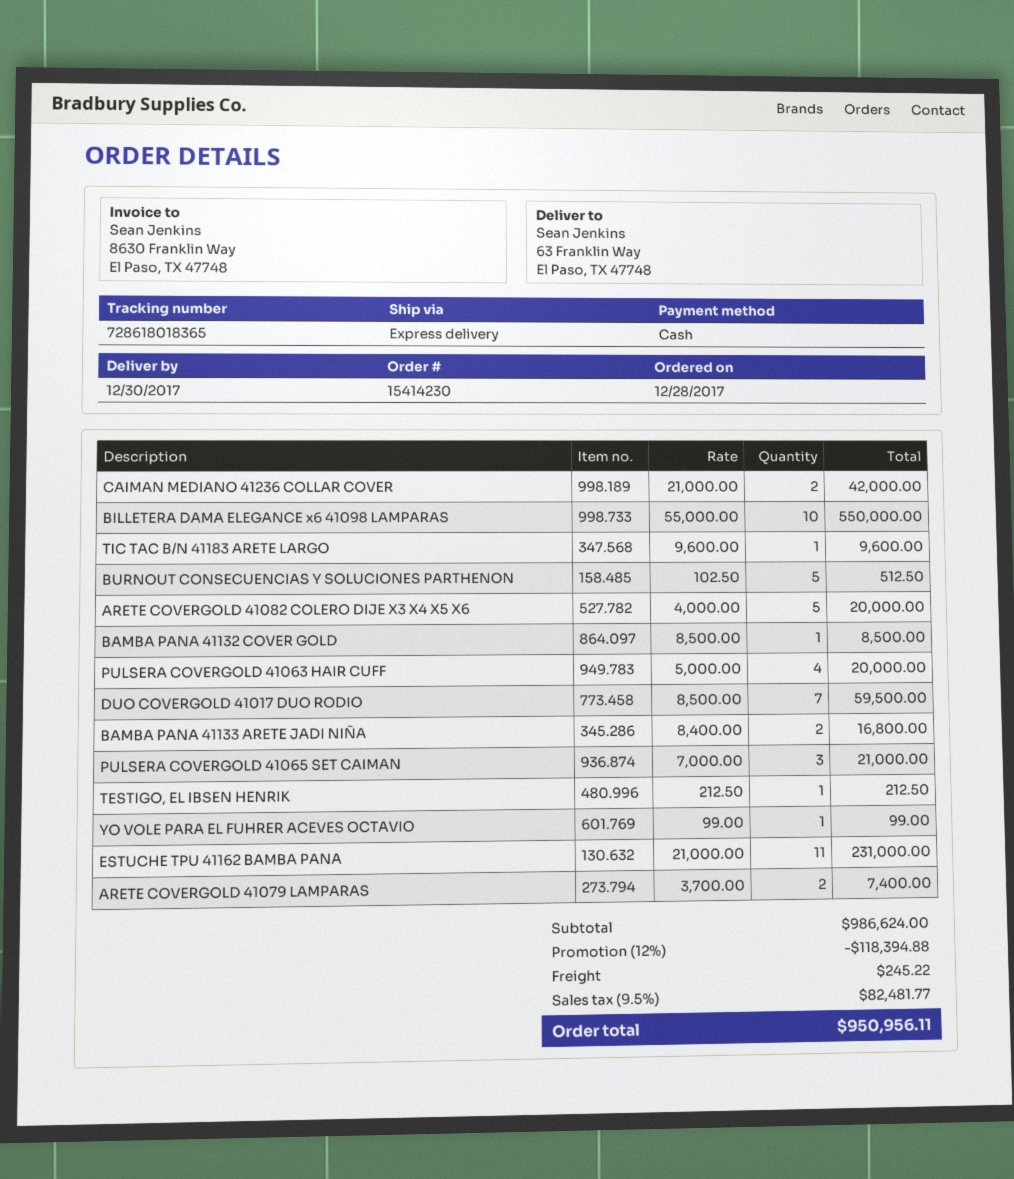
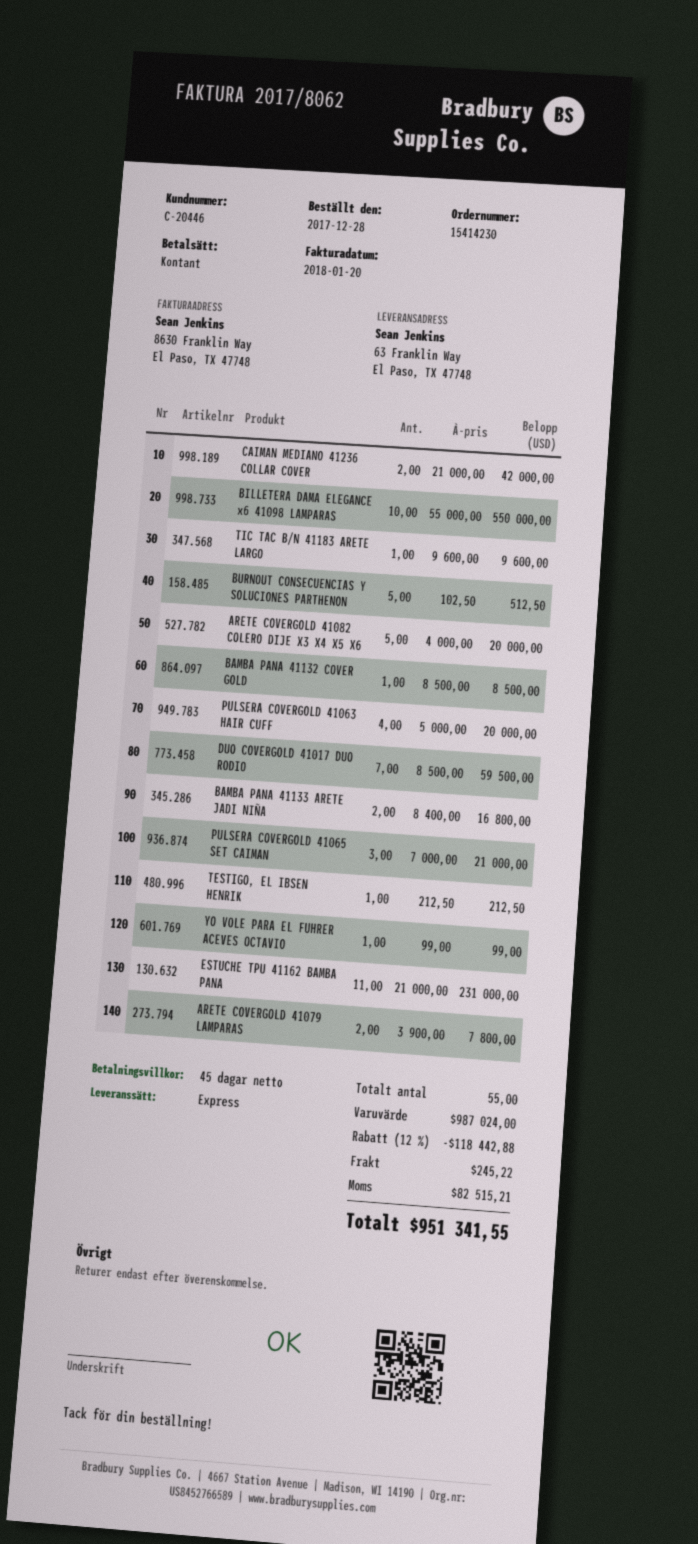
ARETE COVERGOLD 41079 LAMPARAS: 2 x 3700.00 = 7400.00 -> 2 x 3900.00 = 7800.00
subtotal: 986624.00 -> 987024.00
discount: 12% = 118394.88 -> 12% = 118442.88
tax: 82481.77 -> 82515.21
total: 950956.11 -> 951341.55

